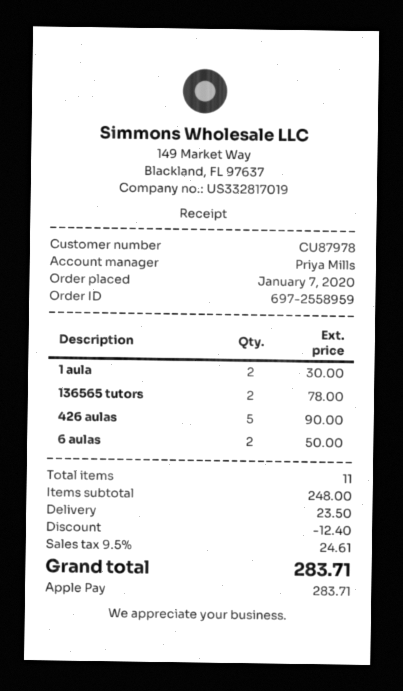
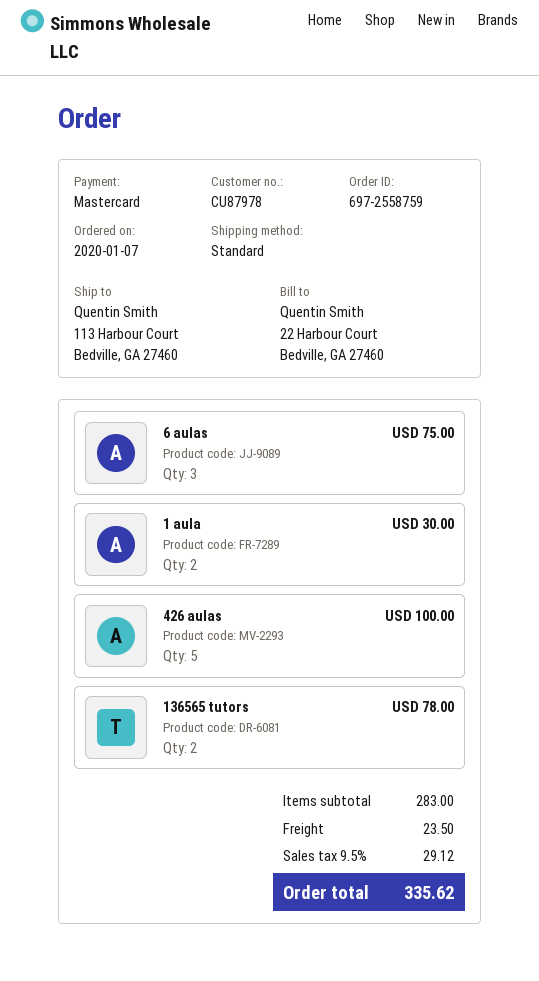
order number: 697-2558959 -> 697-2558759
payment method: Apple Pay -> Mastercard
426 aulas: 5 for 90.00 -> 5 for 100.00
6 aulas: 2 for 50.00 -> 3 for 75.00
subtotal: 248.00 -> 283.00
discount: 12.40 -> none
tax: 9.5% = 24.61 -> 9.5% = 29.12
total: 283.71 -> 335.62

